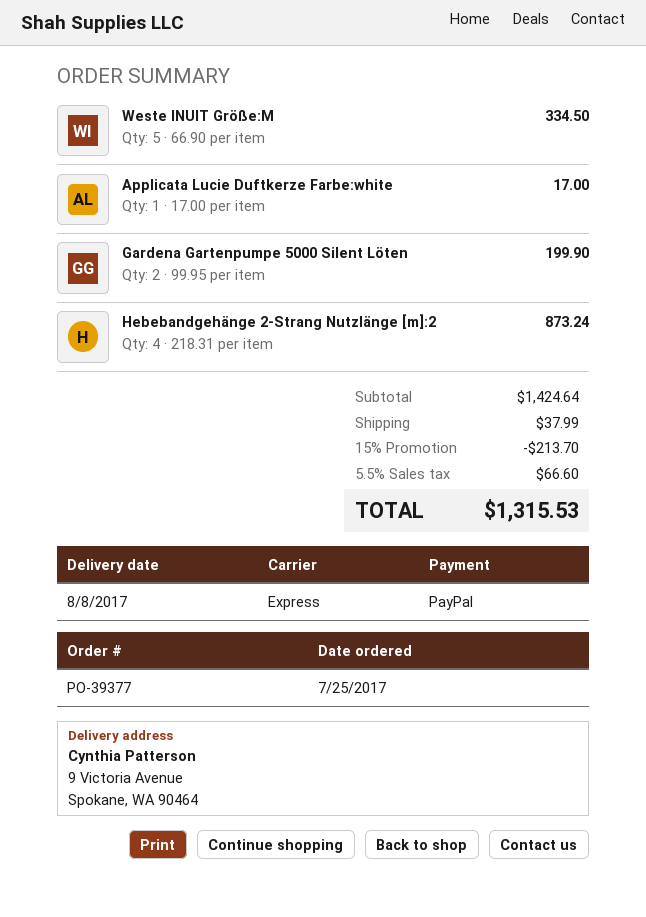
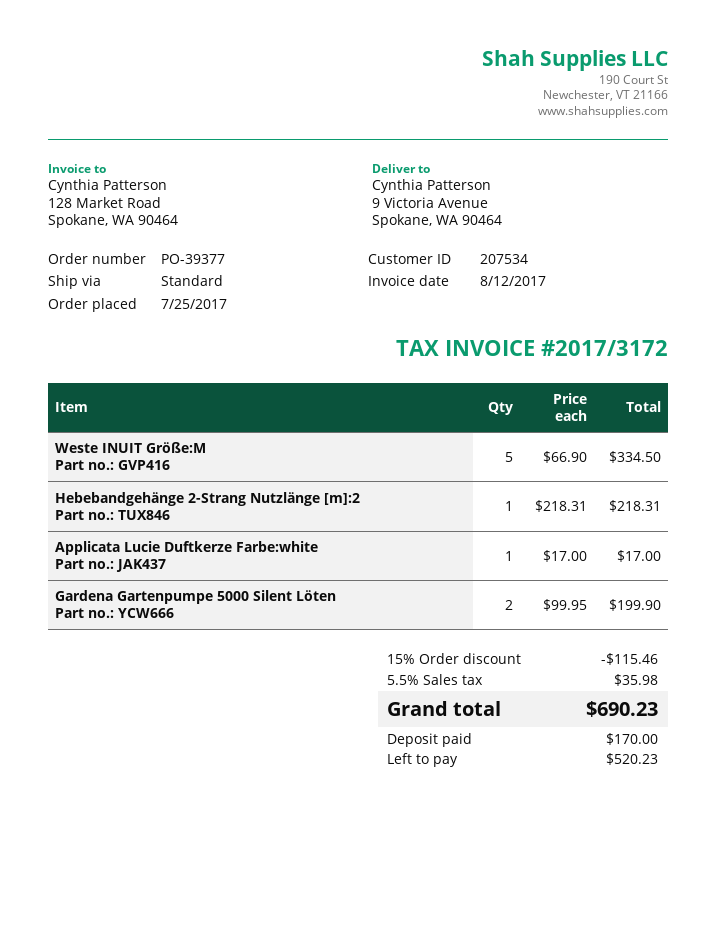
shipping method: express -> standard
Hebebandgehänge 2-Strang Nutzlänge [m]:2: 4 x 218.31 = 873.24 -> 1 x 218.31 = 218.31
discount: 15% = 213.70 -> 15% = 115.46
shipping: 37.99 -> none
tax: 5.5% = 66.60 -> 5.5% = 35.98
total: 1315.53 -> 690.23

